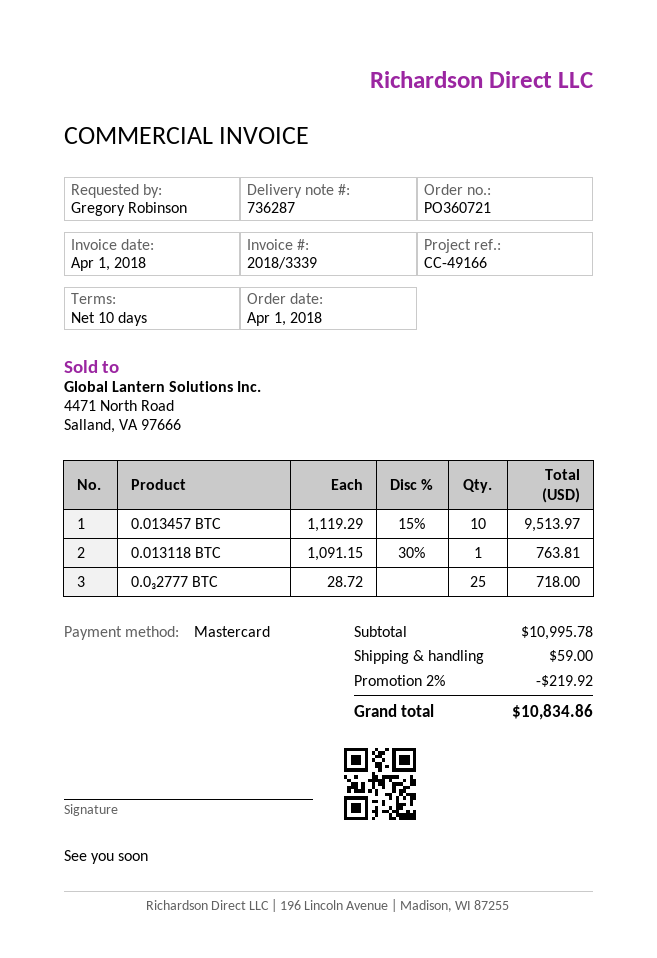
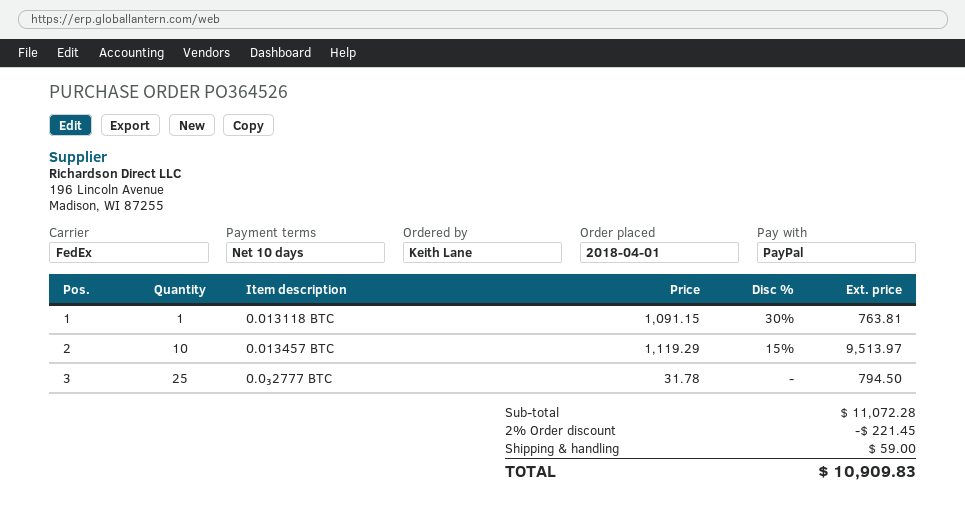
order number: PO360721 -> PO364526
ordered by: Gregory Robinson -> Keith Lane
payment method: Mastercard -> PayPal
0.0₃2777 BTC: 25 x 28.72 = 718.00 -> 25 x 31.78 = 794.50
subtotal: 10995.78 -> 11072.28
discount: 2% = 219.92 -> 2% = 221.45
total: 10834.86 -> 10909.83

